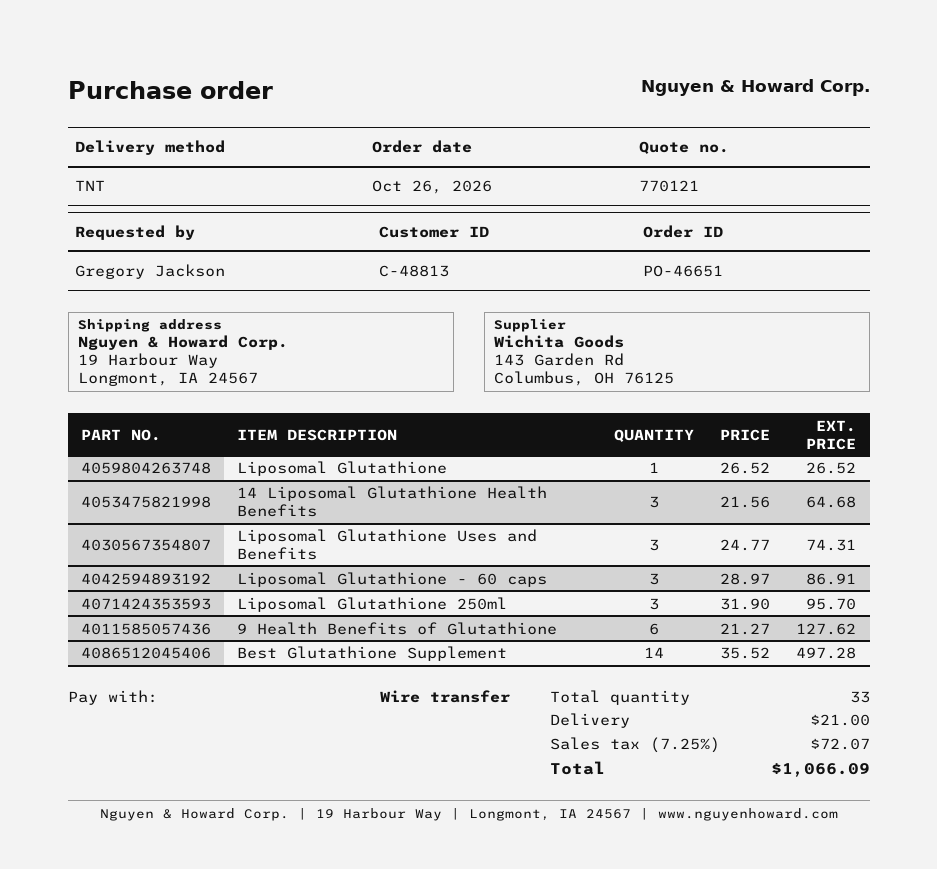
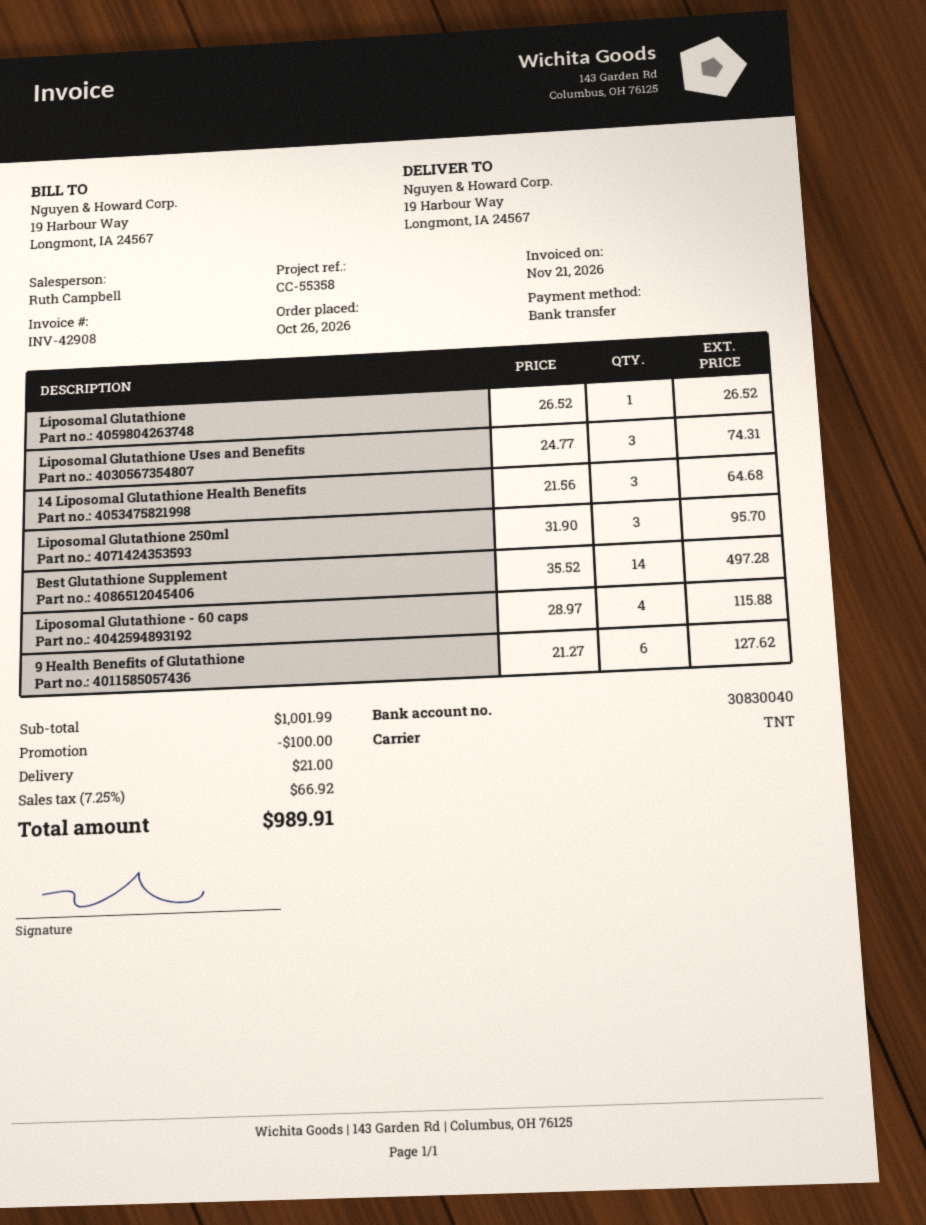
Liposomal Glutathione - 60 caps: 3 x 28.97 = 86.91 -> 4 x 28.97 = 115.88
discount: none -> 100.00
tax: 7.25% = 72.07 -> 7.25% = 66.92
total: 1066.09 -> 989.91

